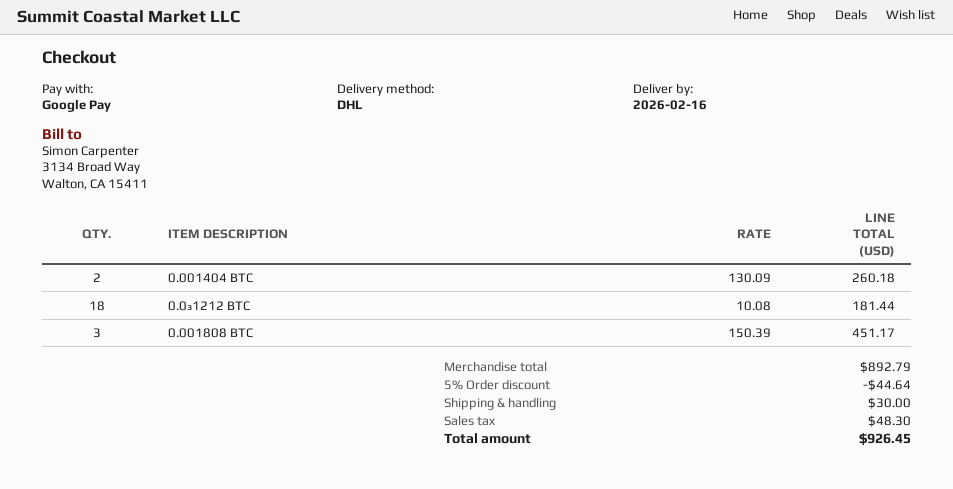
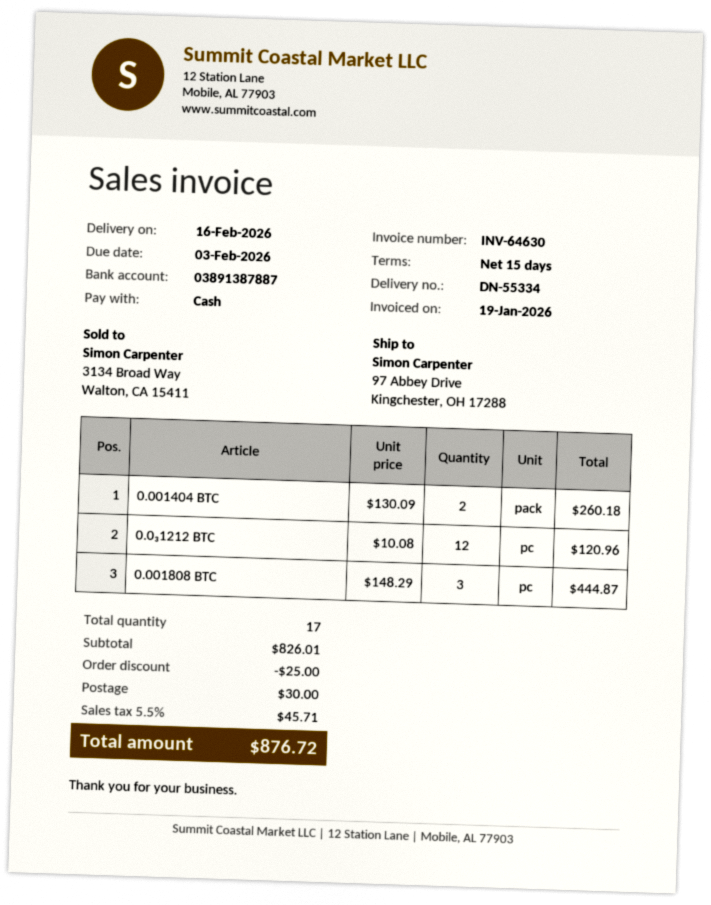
payment method: Google Pay -> cash
0.0₃1212 BTC: 18 x 10.08 = 181.44 -> 12 x 10.08 = 120.96
0.001808 BTC: 3 x 150.39 = 451.17 -> 3 x 148.29 = 444.87
subtotal: 892.79 -> 826.01
discount: 44.64 -> 25.00
tax: 48.30 -> 45.71
total: 926.45 -> 876.72

